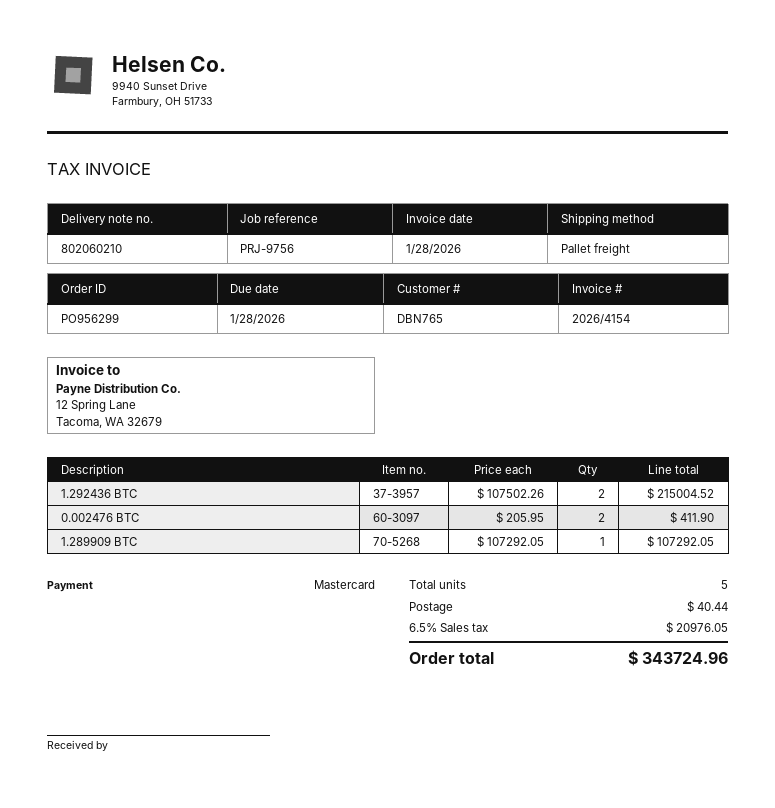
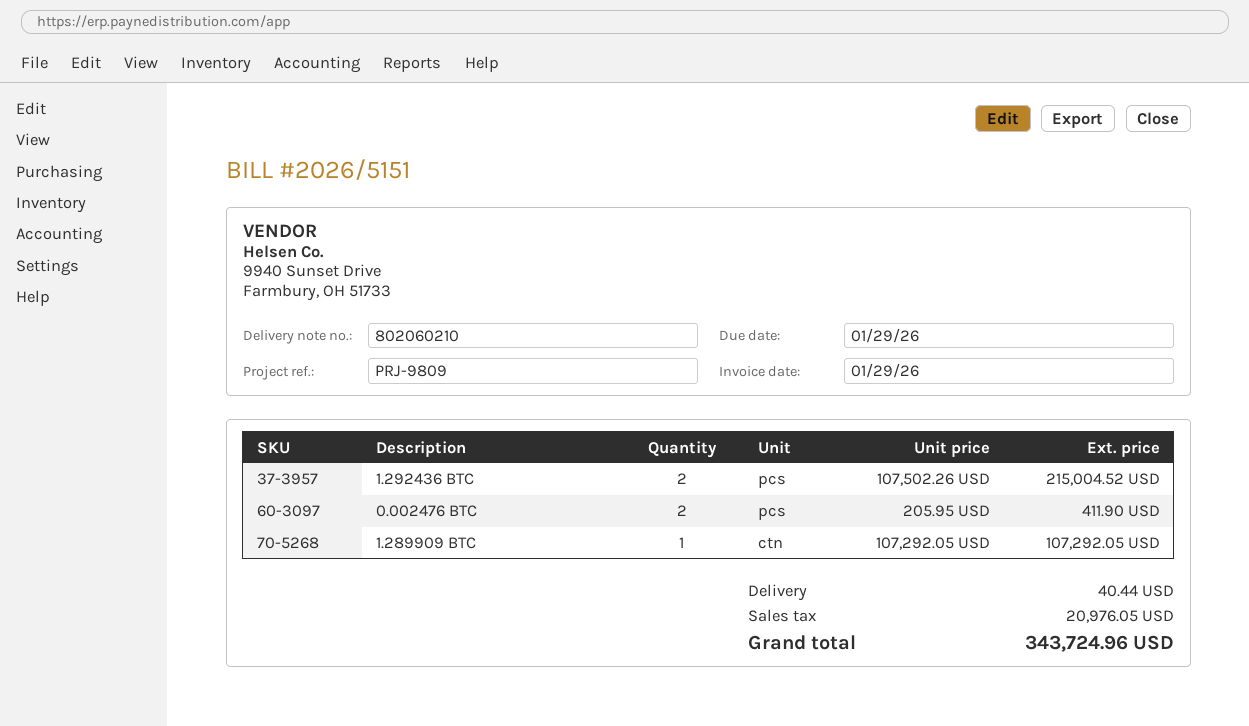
invoice number: 2026/4154 -> 2026/5151
invoice date: 2026-01-28 -> 2026-01-29
due date: 2026-01-28 -> 2026-01-29
reference: PRJ-9756 -> PRJ-9809

